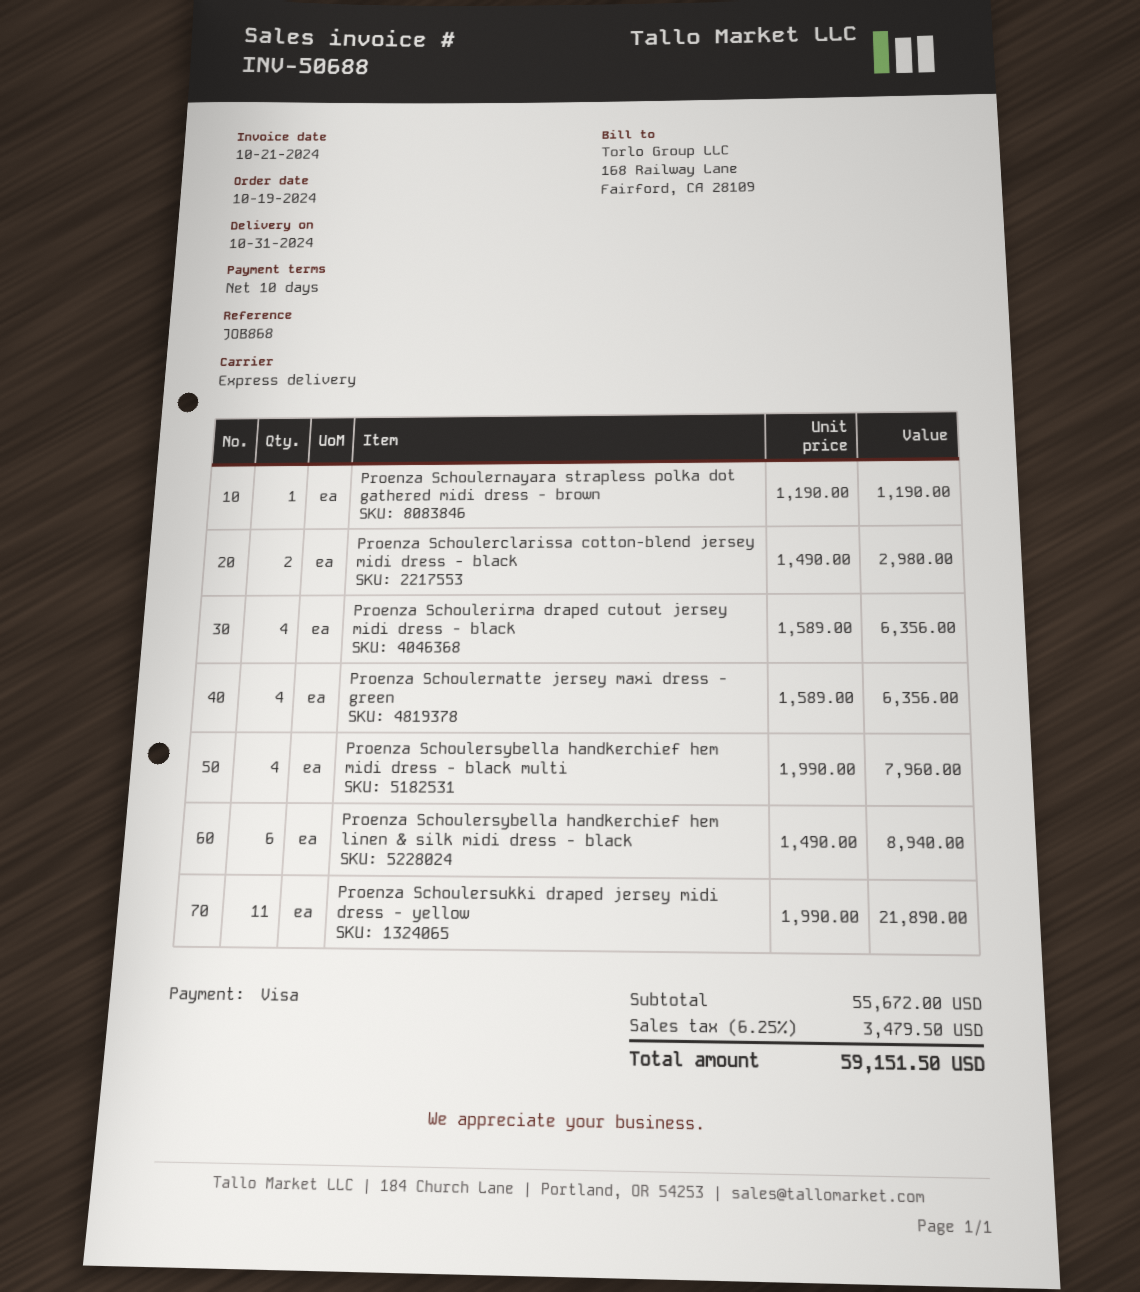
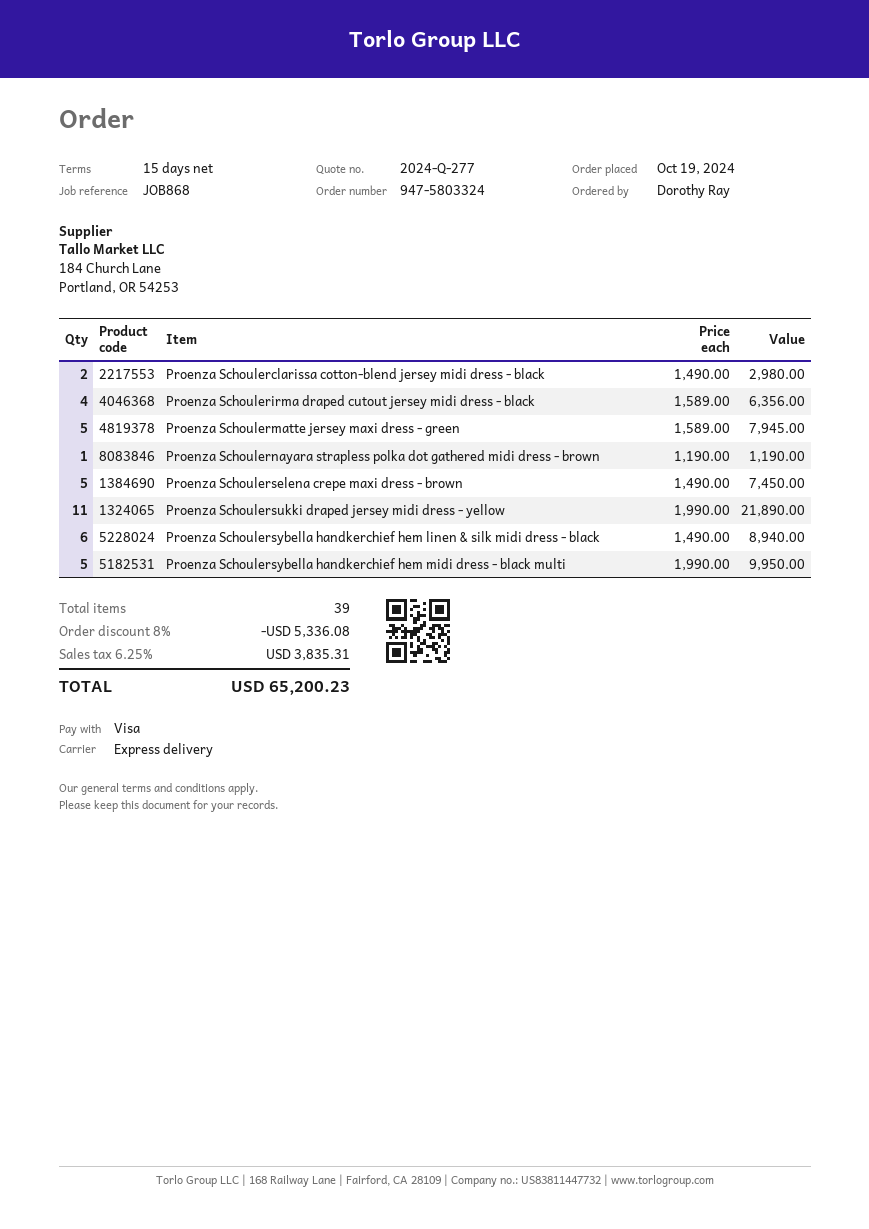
payment terms: 10 days -> 15 days
Proenza Schoulermatte jersey maxi dress - green: 4 x 1589.00 = 6356.00 -> 5 x 1589.00 = 7945.00
Proenza Schoulersybella handkerchief hem midi dress - black multi: 4 x 1990.00 = 7960.00 -> 5 x 1990.00 = 9950.00
Proenza Schoulerselena crepe maxi dress - brown: none -> 5 x 1490.00 = 7450.00
discount: none -> 8% = 5336.08
tax: 6.25% = 3479.50 -> 6.25% = 3835.31
total: 59151.50 -> 65200.23

